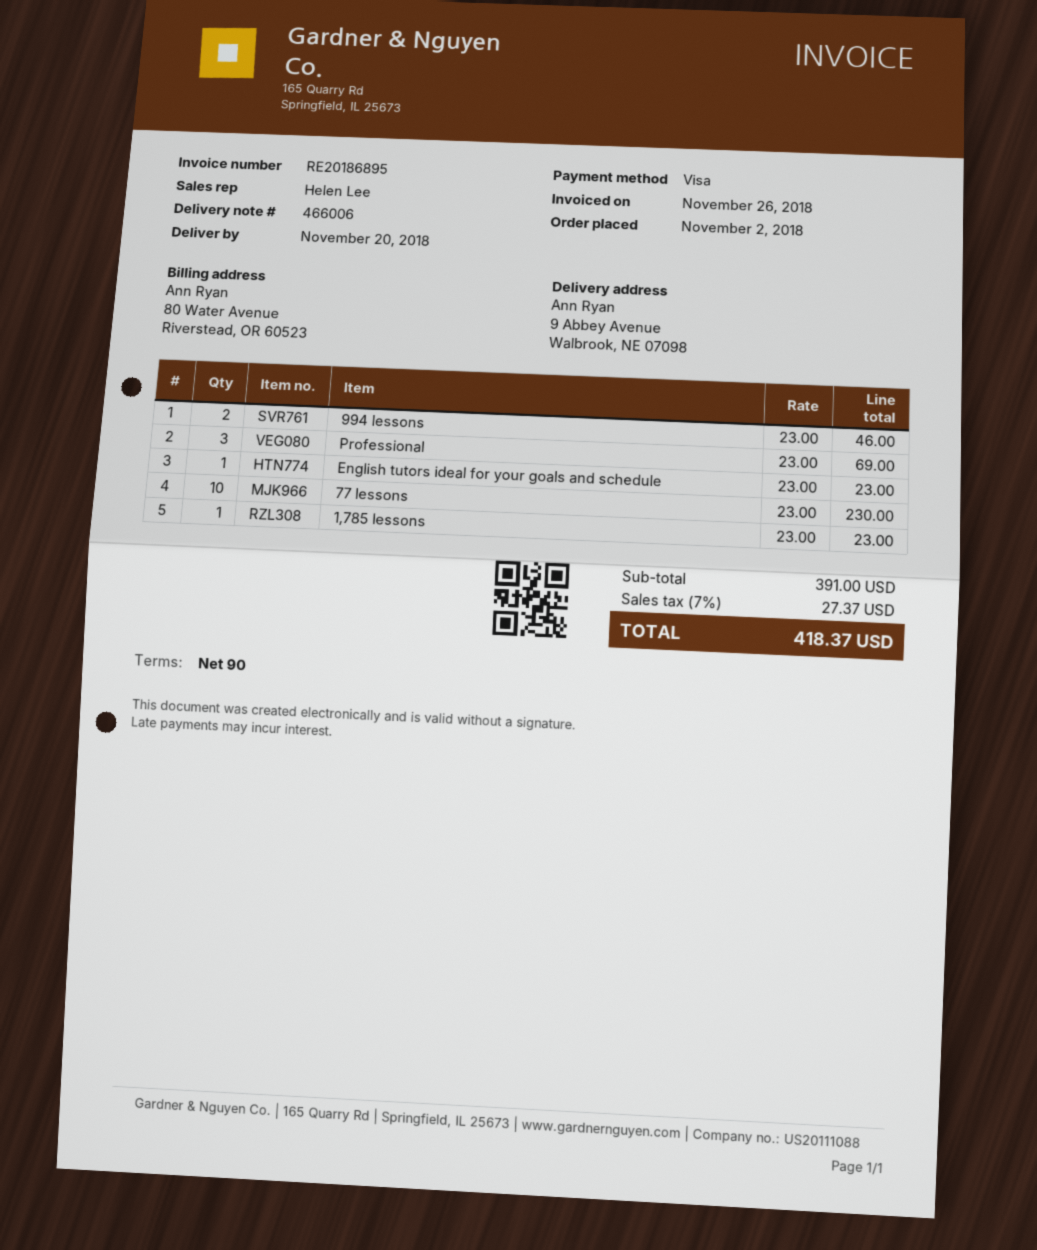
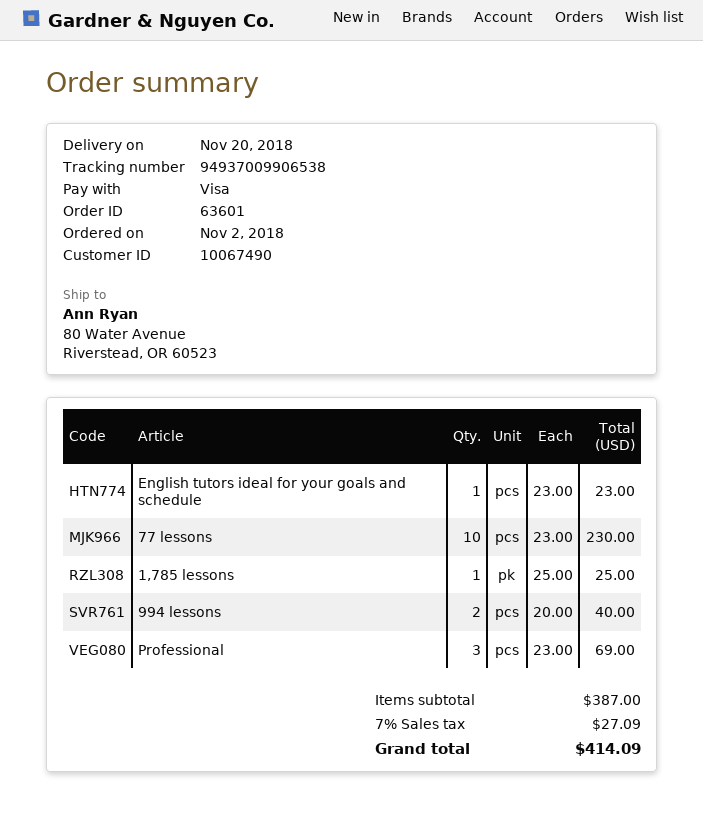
ship to: 9 Abbey Avenue, Walbrook, NE 07098 -> 80 Water Avenue, Riverstead, OR 60523
994 lessons: 2 x 23.00 = 46.00 -> 2 x 20.00 = 40.00
1,785 lessons: 1 x 23.00 = 23.00 -> 1 x 25.00 = 25.00
subtotal: 391.00 -> 387.00
tax: 7% = 27.37 -> 7% = 27.09
total: 418.37 -> 414.09

